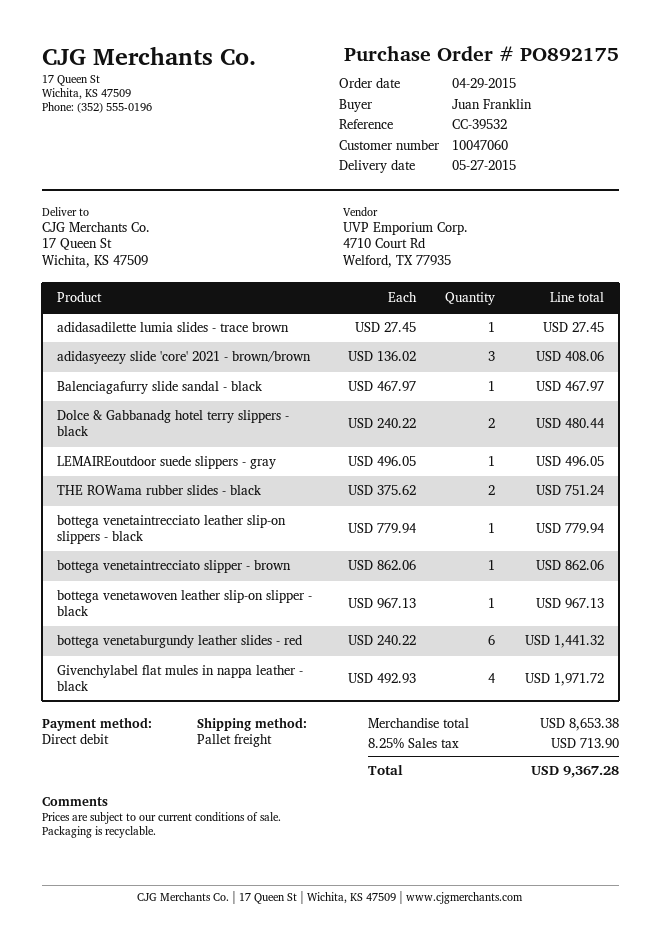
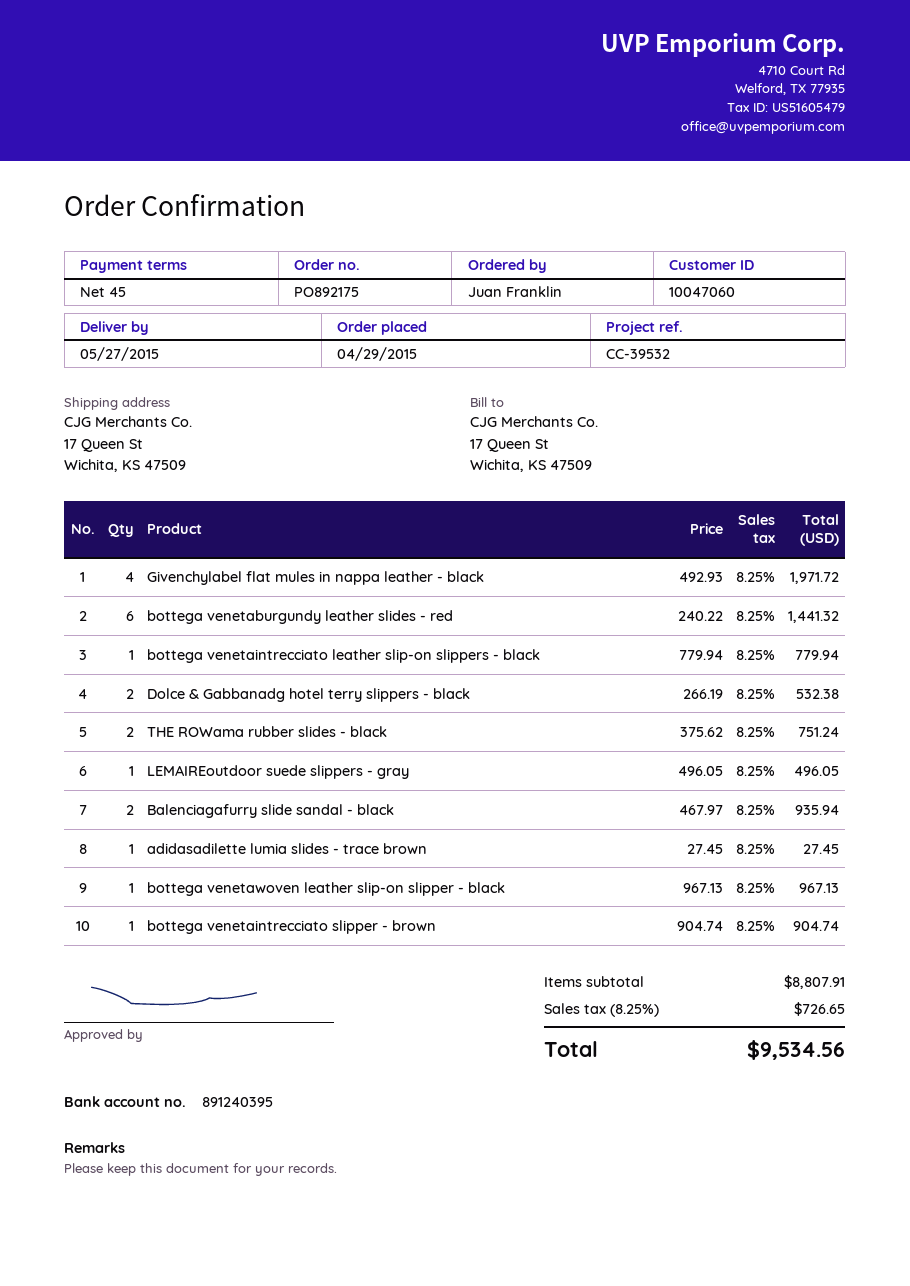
adidasyeezy slide 'core' 2021 - brown/brown: 3 x 136.02 = 408.06 -> none
Balenciagafurry slide sandal - black: 1 x 467.97 = 467.97 -> 2 x 467.97 = 935.94
Dolce & Gabbanadg hotel terry slippers - black: 2 x 240.22 = 480.44 -> 2 x 266.19 = 532.38
bottega venetaintrecciato slipper - brown: 1 x 862.06 = 862.06 -> 1 x 904.74 = 904.74
subtotal: 8653.38 -> 8807.91
tax: 8.25% = 713.90 -> 8.25% = 726.65
total: 9367.28 -> 9534.56

